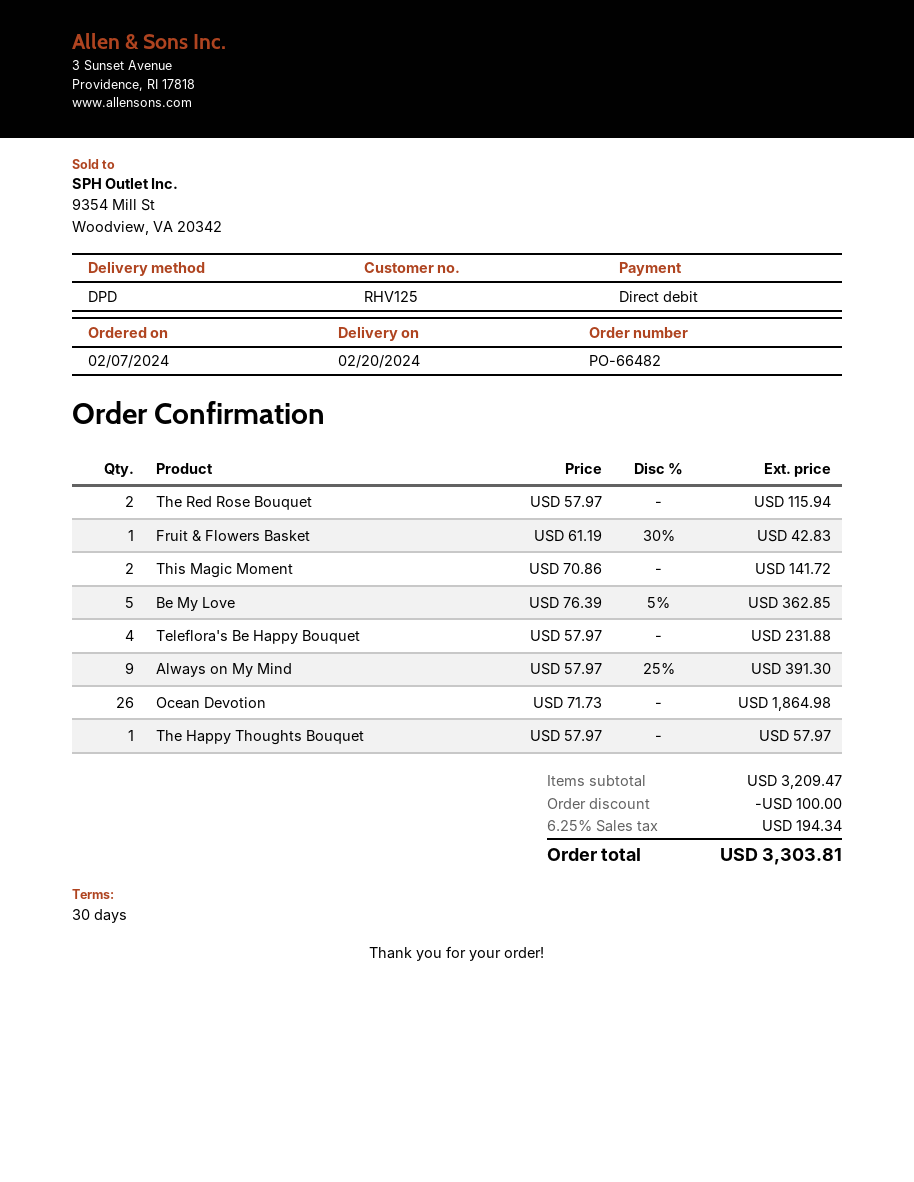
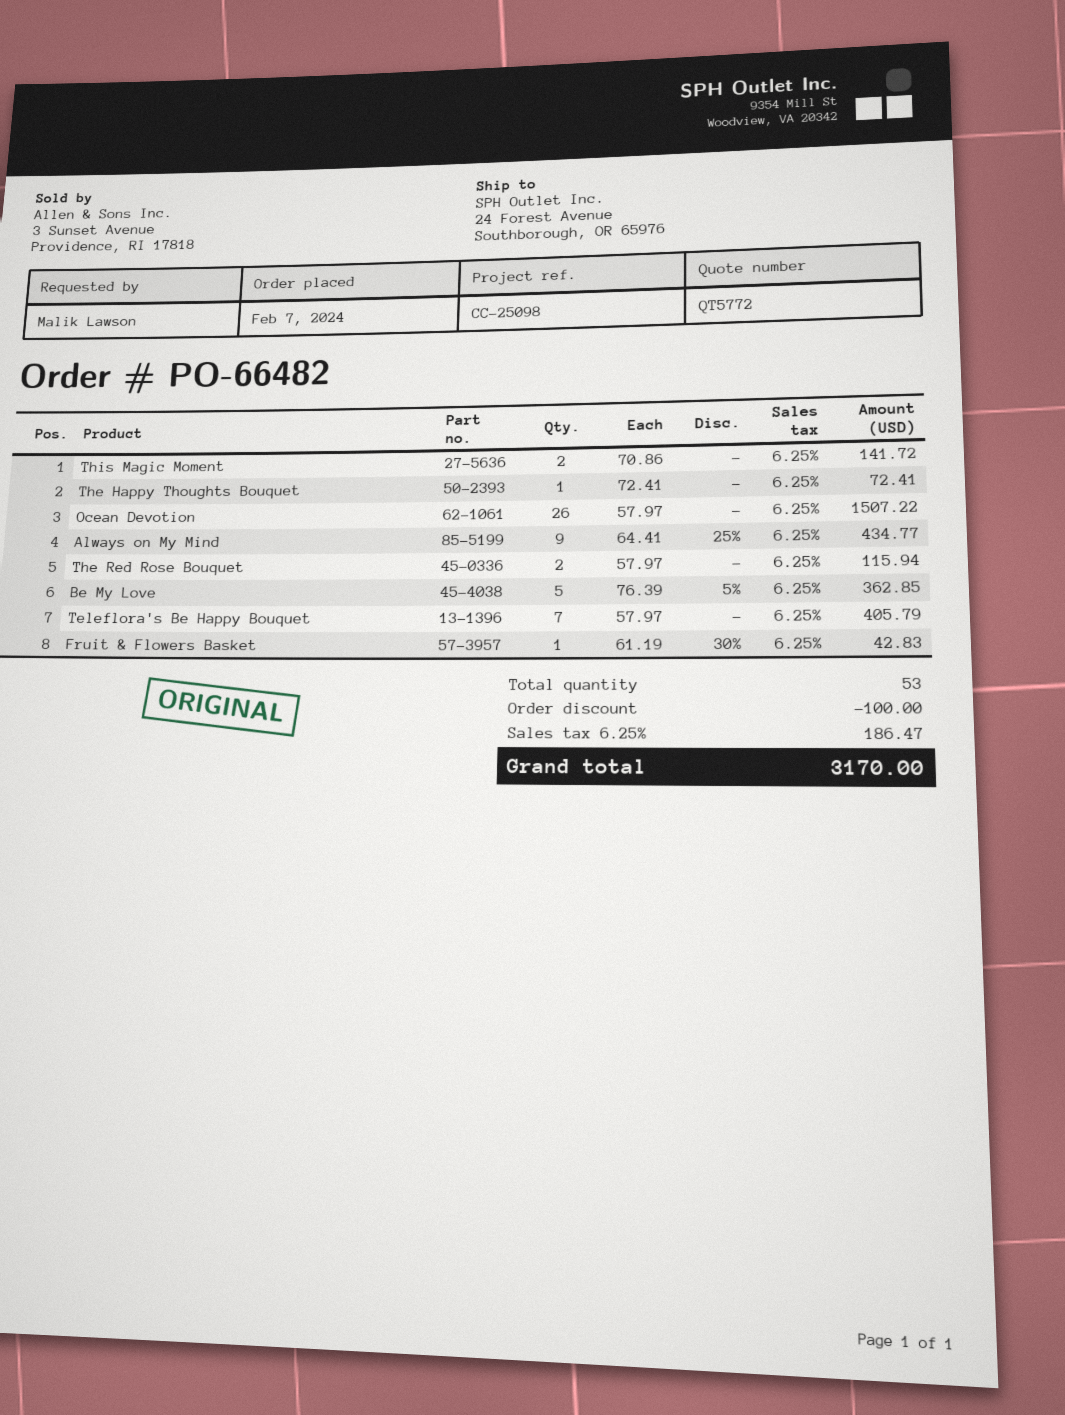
Teleflora's Be Happy Bouquet: 4 x 57.97 = 231.88 -> 7 x 57.97 = 405.79
Always on My Mind: 9 x 57.97 - 25% = 391.30 -> 9 x 64.41 - 25% = 434.77
Ocean Devotion: 26 x 71.73 = 1864.98 -> 26 x 57.97 = 1507.22
The Happy Thoughts Bouquet: 1 x 57.97 = 57.97 -> 1 x 72.41 = 72.41
tax: 6.25% = 194.34 -> 6.25% = 186.47
total: 3303.81 -> 3170.00

